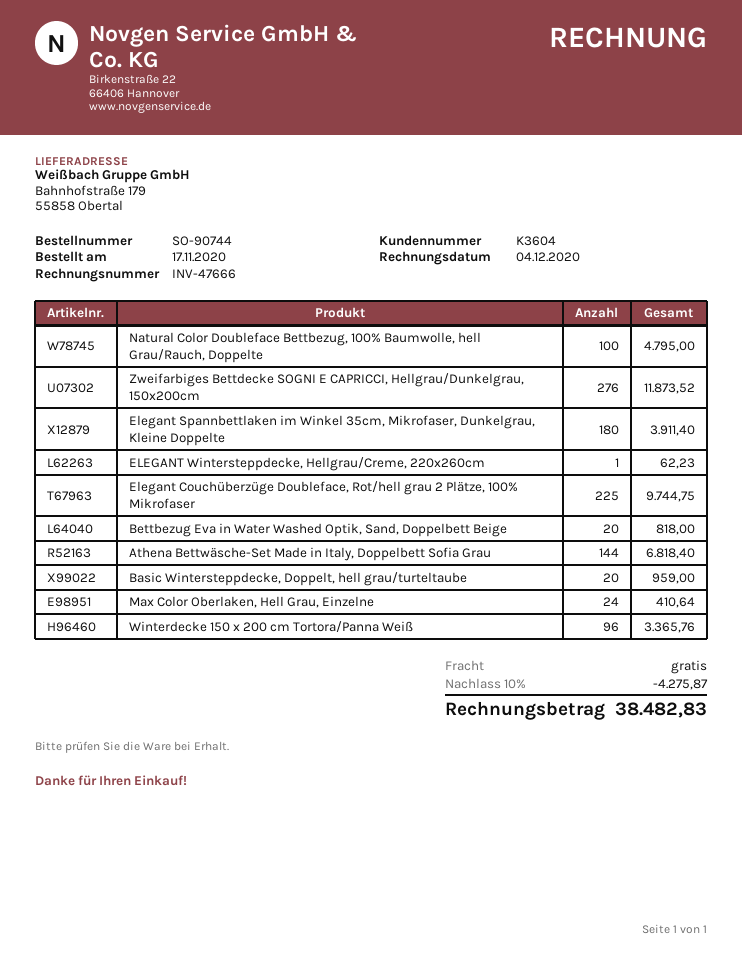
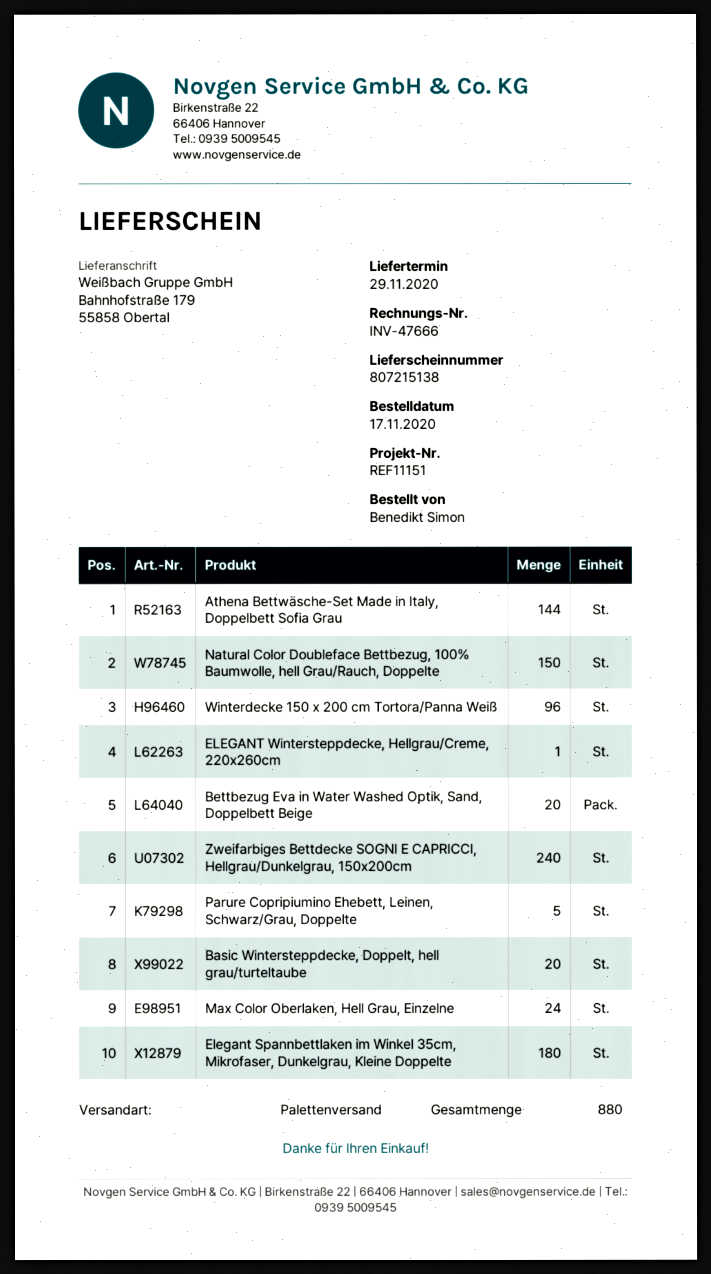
Natural Color Doubleface Bettbezug, 100% Baumwolle, hell Grau/Rauch, Doppelte: 100 -> 150
Zweifarbiges Bettdecke SOGNI E CAPRICCI, Hellgrau/Dunkelgrau, 150x200cm: 276 -> 240
Elegant Couchüberzüge Doubleface, Rot/hell grau 2 Plätze, 100% Mikrofaser: 225 -> none
Parure Copripiumino Ehebett, Leinen, Schwarz/Grau, Doppelte: none -> 5

